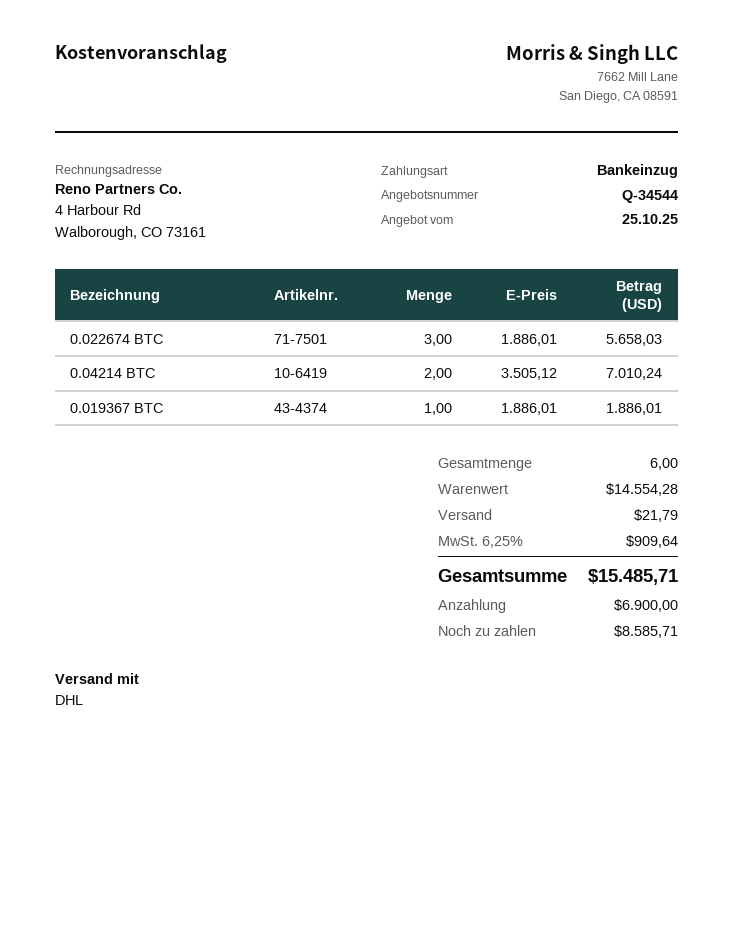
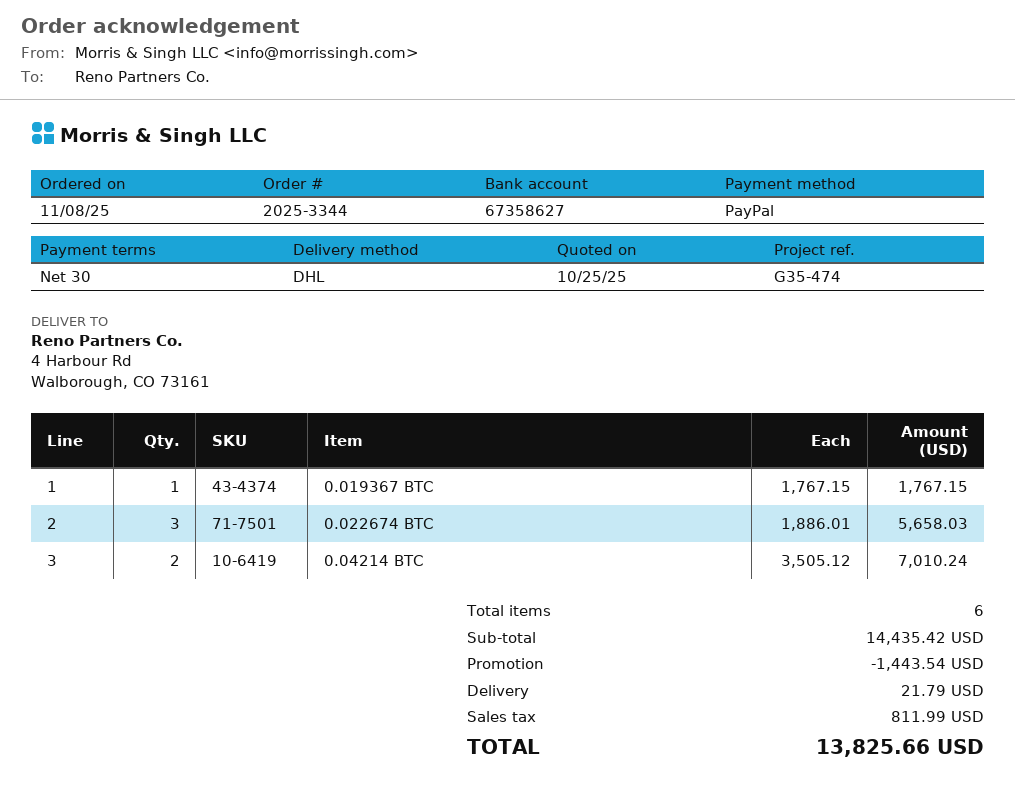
payment method: direct debit -> PayPal
0.019367 BTC: 1 x 1886.01 = 1886.01 -> 1 x 1767.15 = 1767.15
subtotal: 14554.28 -> 14435.42
discount: none -> 1443.54
tax: 909.64 -> 811.99
total: 15485.71 -> 13825.66

